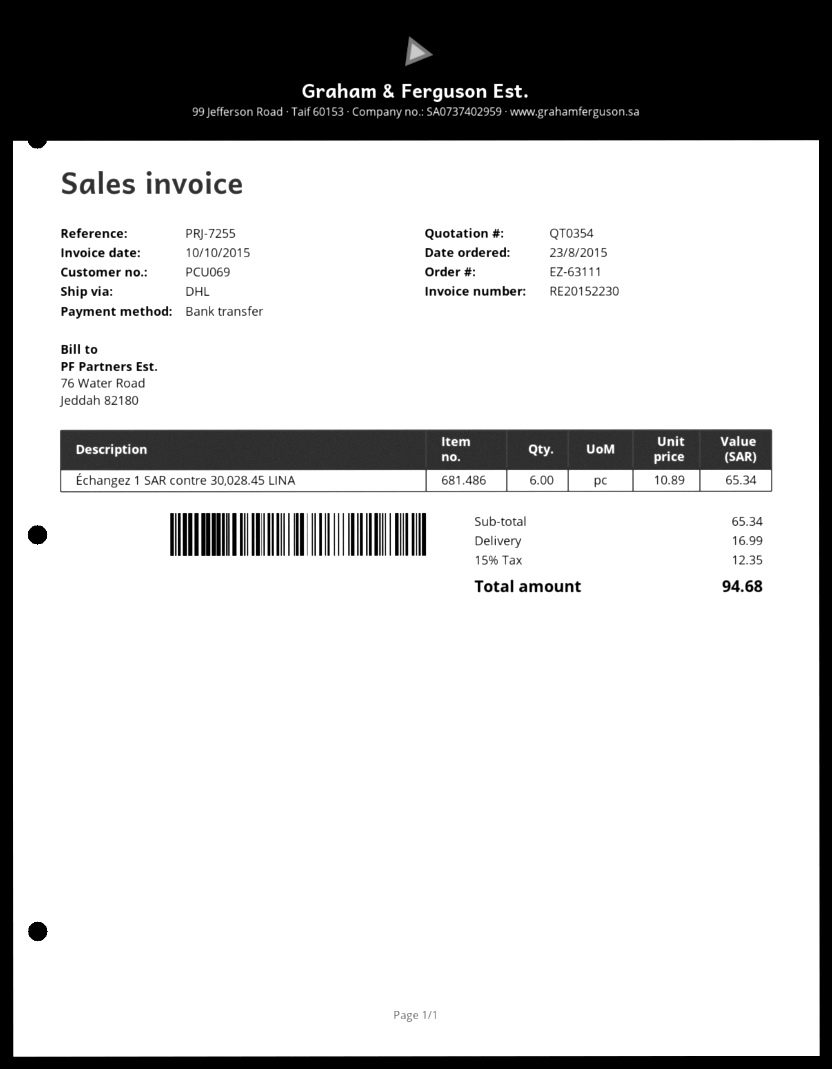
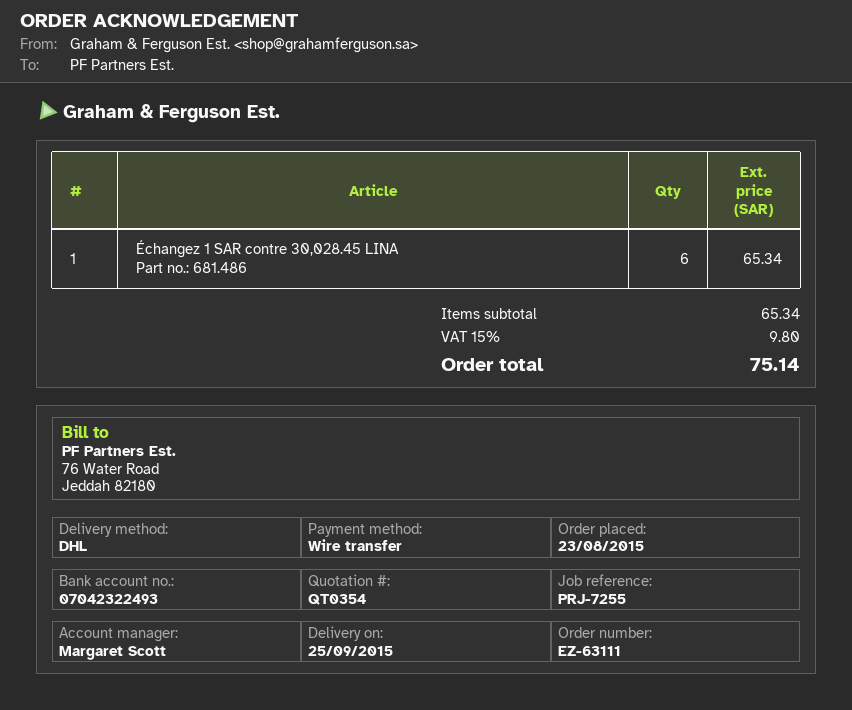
shipping: 16.99 -> none
tax: 15% = 12.35 -> 15% = 9.80
total: 94.68 -> 75.14

